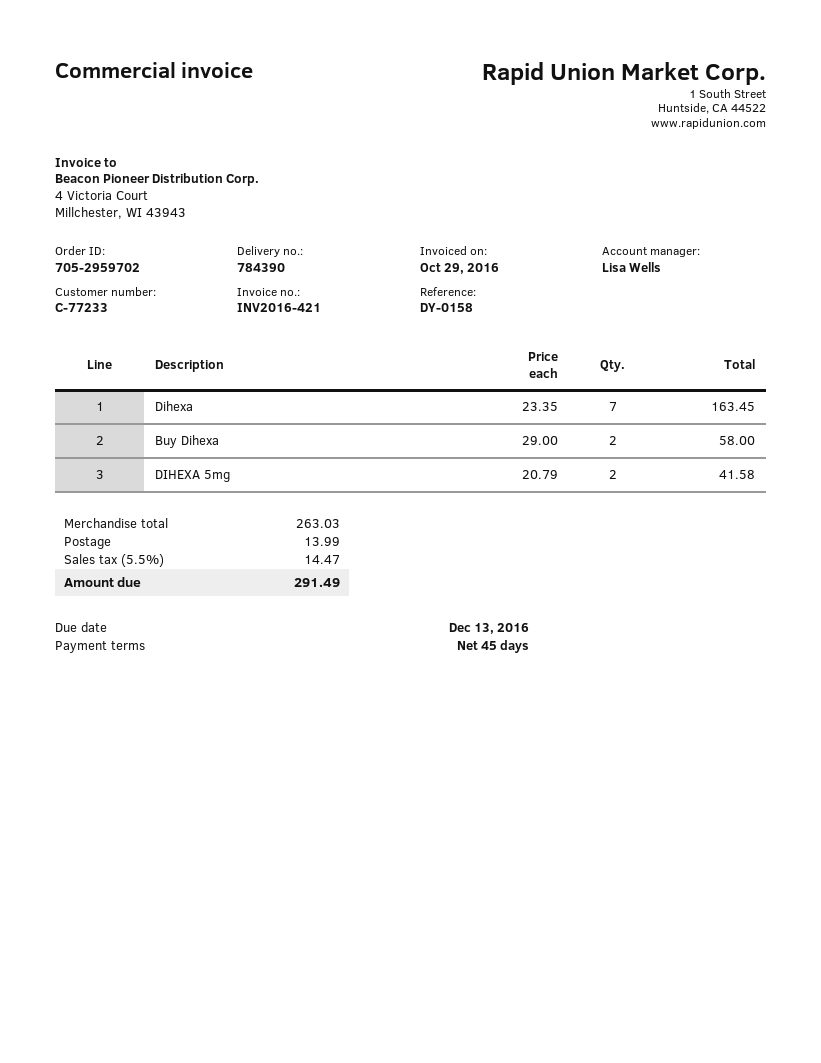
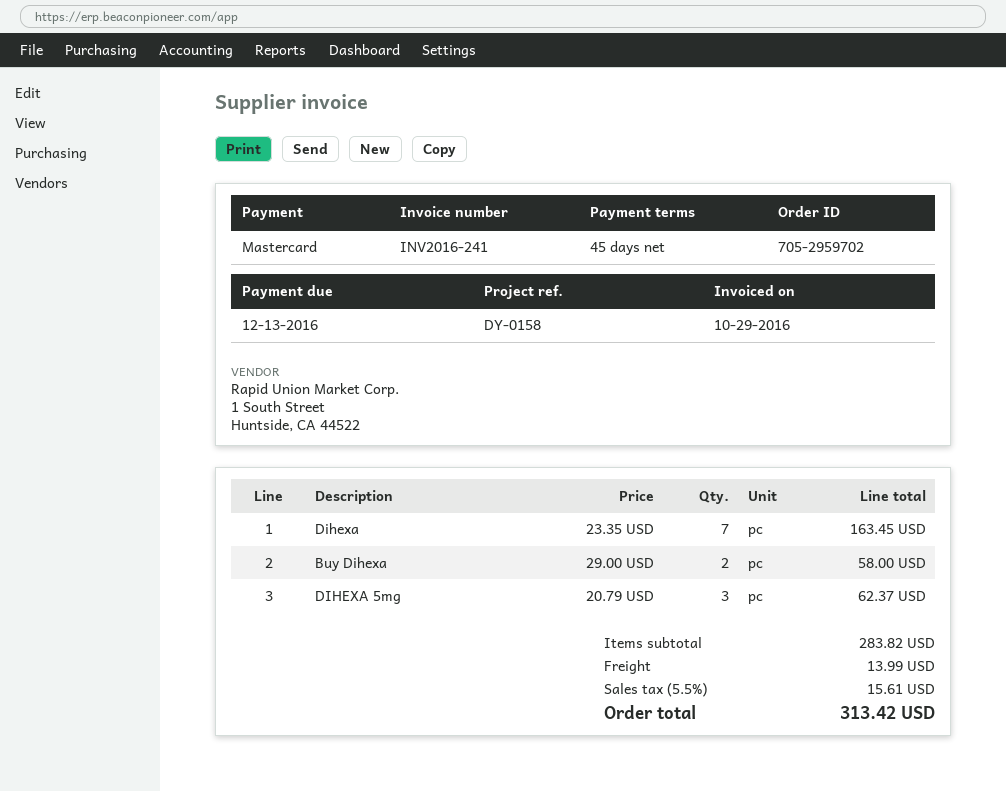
invoice number: INV2016-421 -> INV2016-241
DIHEXA 5mg: 2 x 20.79 = 41.58 -> 3 x 20.79 = 62.37
subtotal: 263.03 -> 283.82
tax: 5.5% = 14.47 -> 5.5% = 15.61
total: 291.49 -> 313.42

